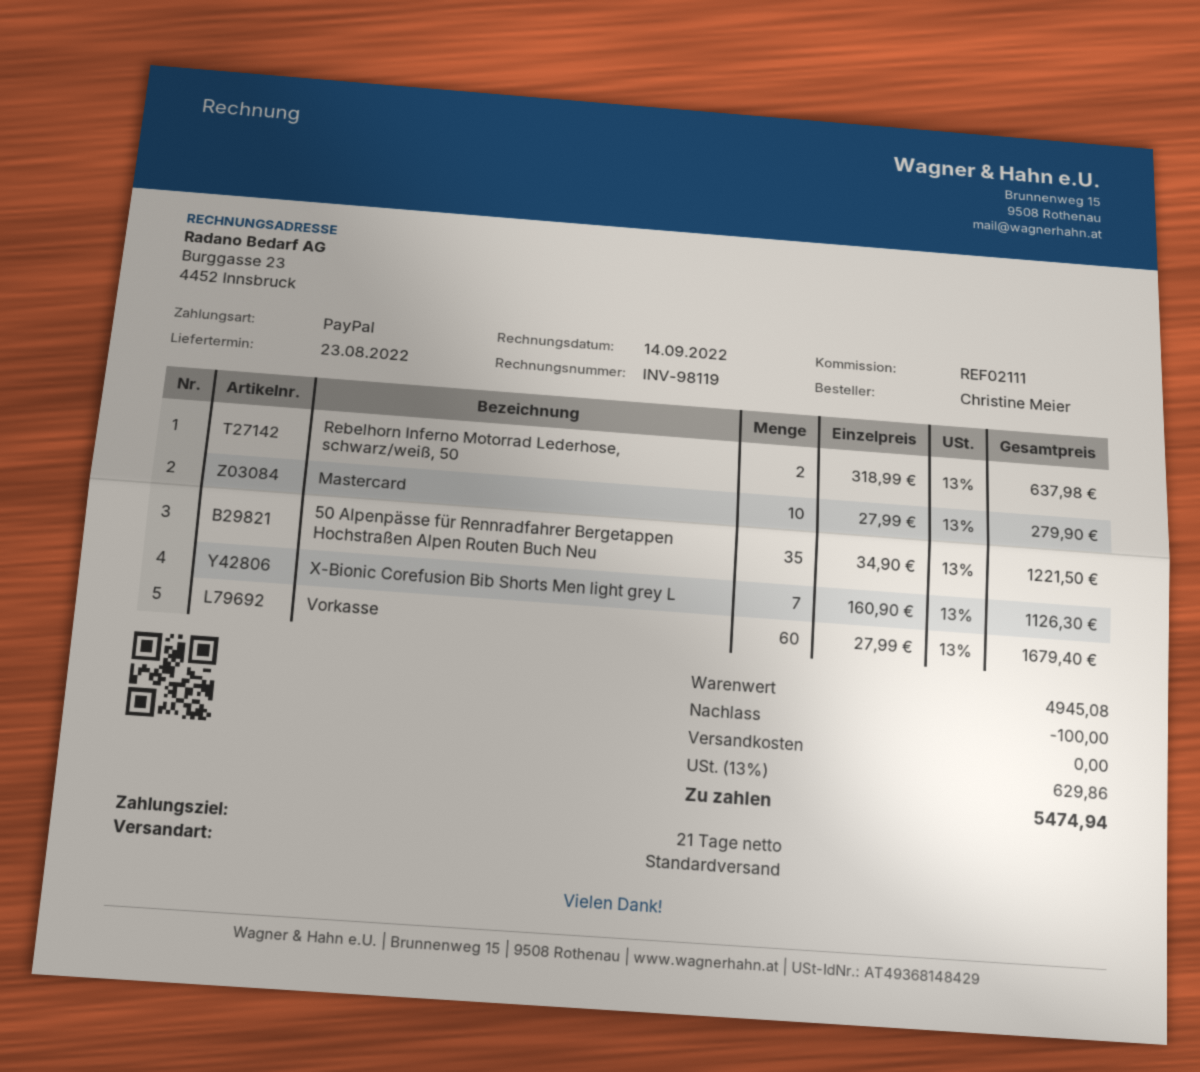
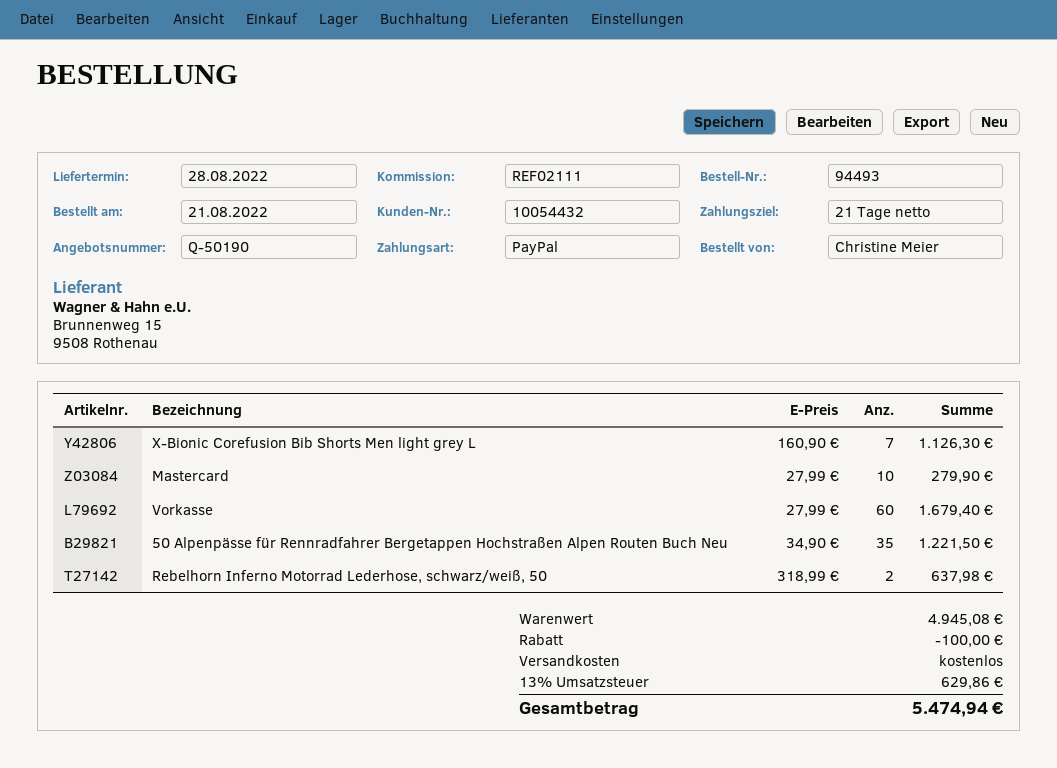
delivery date: 2022-08-23 -> 2022-08-28

